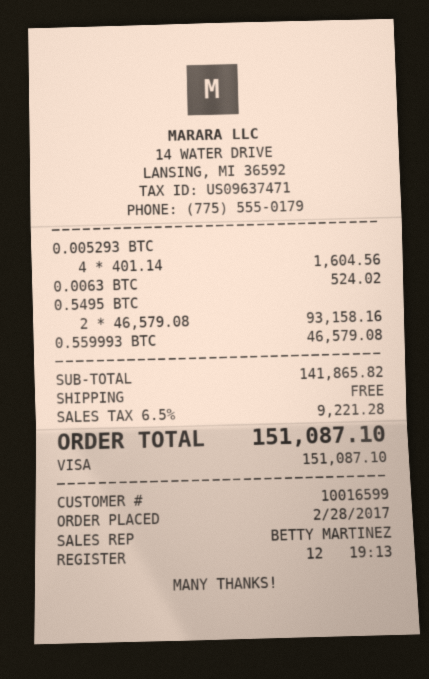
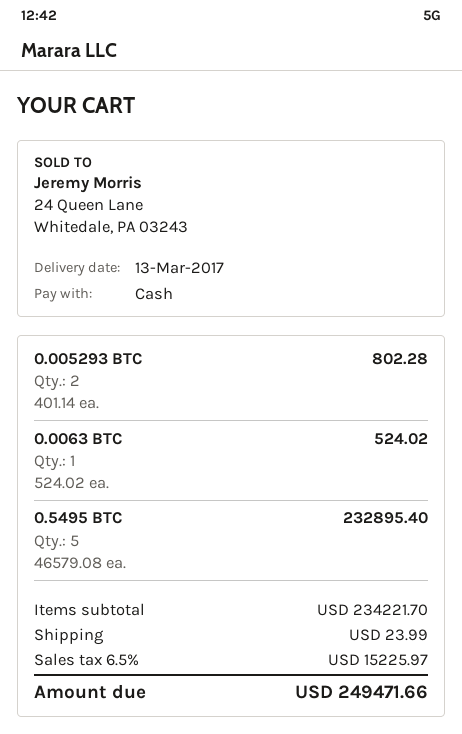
payment method: Visa -> cash
0.005293 BTC: 4 x 401.14 = 1604.56 -> 2 x 401.14 = 802.28
0.5495 BTC: 2 x 46579.08 = 93158.16 -> 5 x 46579.08 = 232895.40
0.559993 BTC: 1 x 46579.08 = 46579.08 -> none
subtotal: 141865.82 -> 234221.70
shipping: 0.00 -> 23.99
tax: 6.5% = 9221.28 -> 6.5% = 15225.97
total: 151087.10 -> 249471.66

